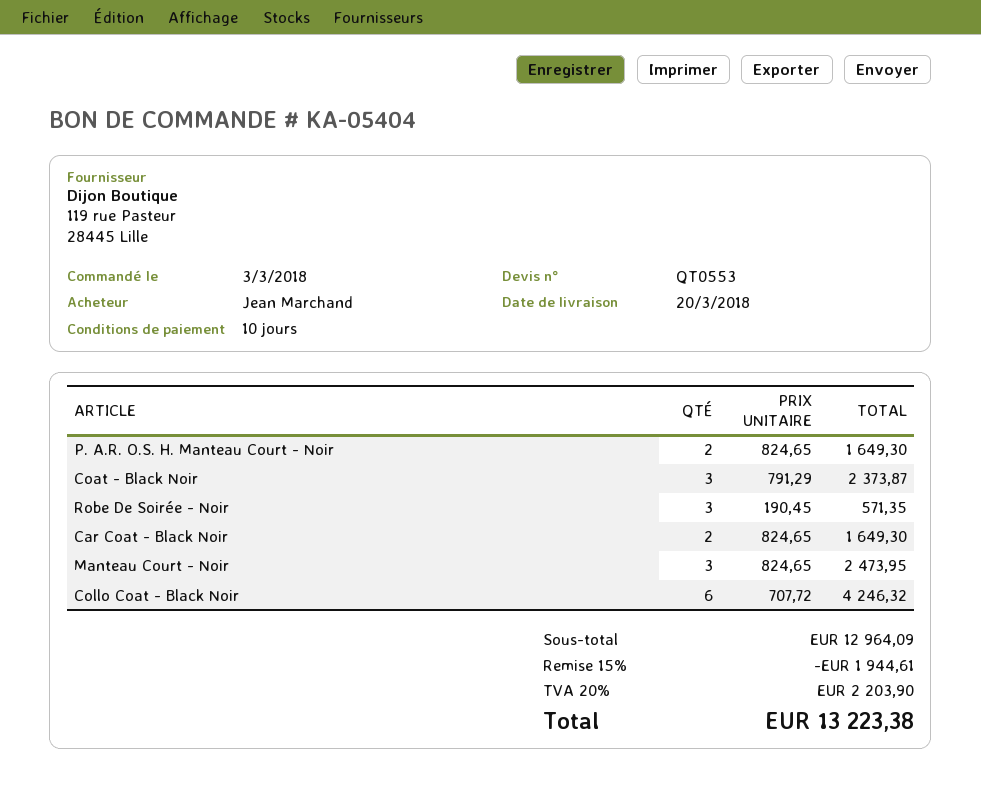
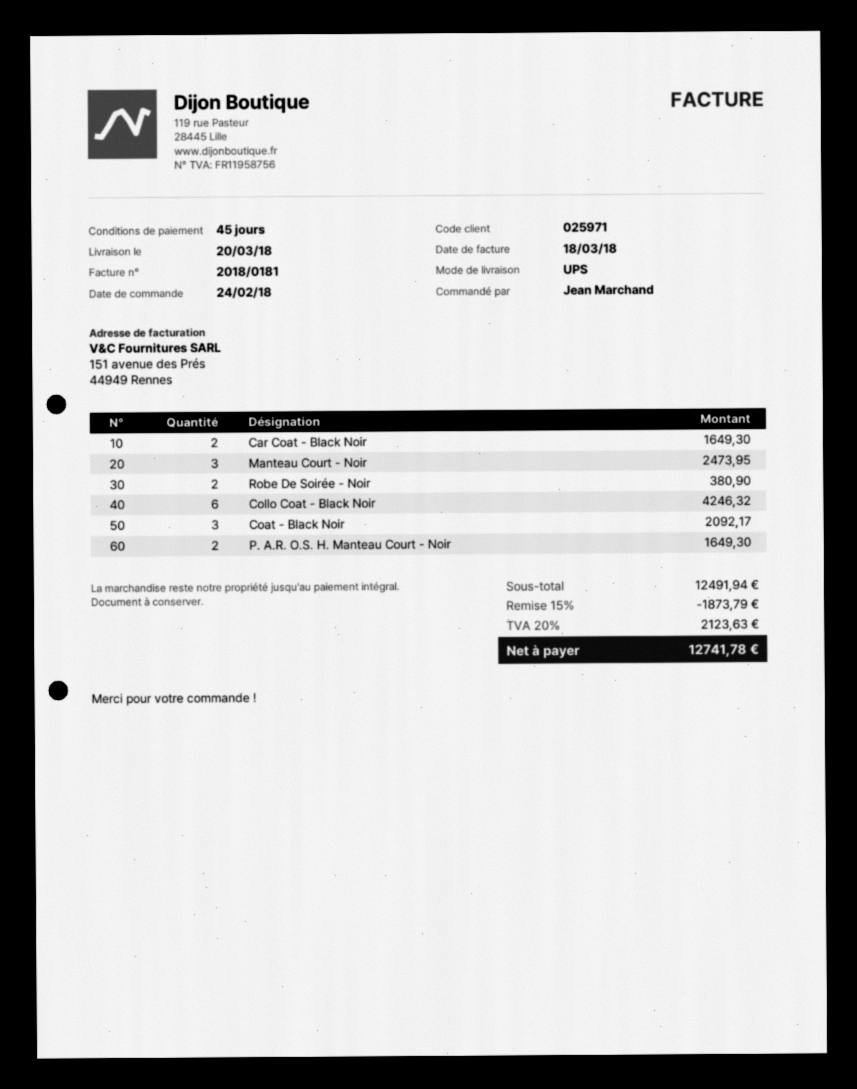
order date: 2018-03-03 -> 2018-02-24
payment terms: 10 days -> 45 days
Coat - Black Noir: 3 for 2373.87 -> 3 for 2092.17
Robe De Soirée - Noir: 3 for 571.35 -> 2 for 380.90
subtotal: 12964.09 -> 12491.94
discount: 15% = 1944.61 -> 15% = 1873.79
tax: 20% = 2203.90 -> 20% = 2123.63
total: 13223.38 -> 12741.78

